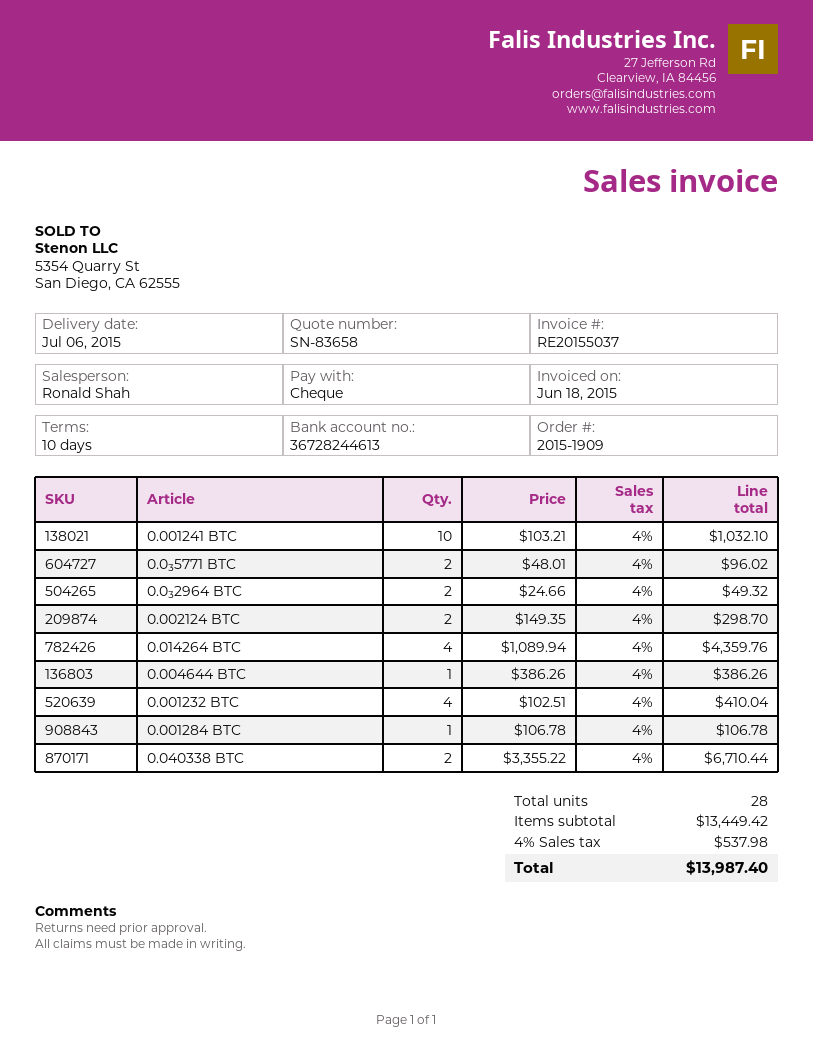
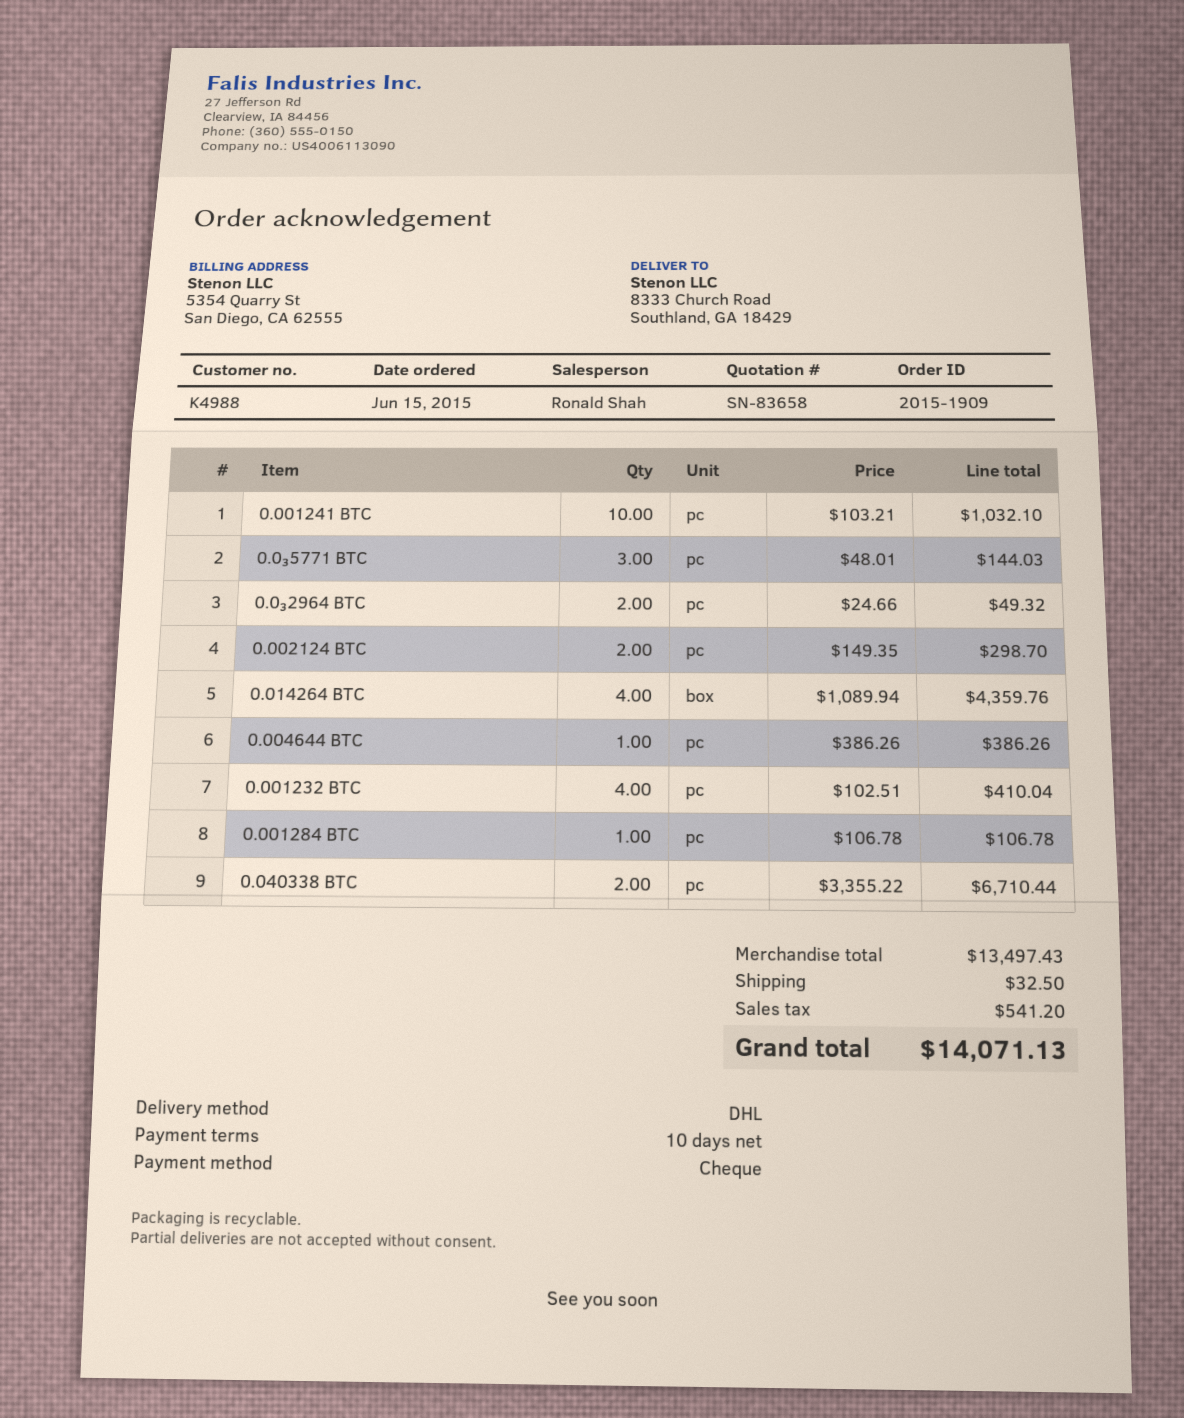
0.0₃5771 BTC: 2 x 48.01 = 96.02 -> 3 x 48.01 = 144.03
subtotal: 13449.42 -> 13497.43
shipping: none -> 32.50
tax: 537.98 -> 541.20
total: 13987.40 -> 14071.13

